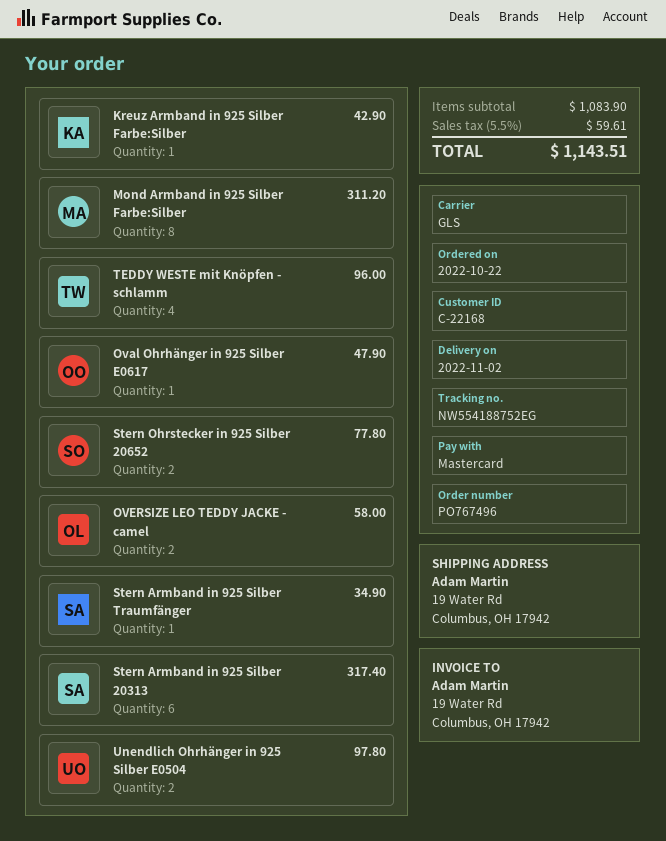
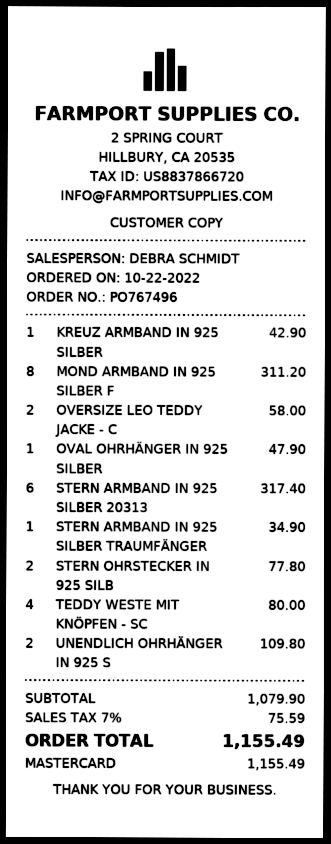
TEDDY WESTE mit Knöpfen - schlamm: 4 for 96.00 -> 4 for 80.00
Unendlich Ohrhänger in 925 Silber E0504: 2 for 97.80 -> 2 for 109.80
subtotal: 1083.90 -> 1079.90
tax: 5.5% = 59.61 -> 7% = 75.59
total: 1143.51 -> 1155.49

